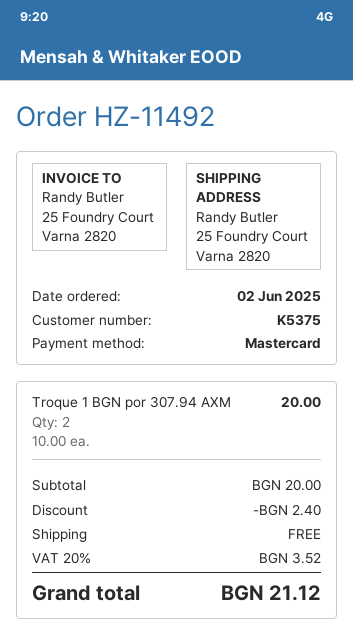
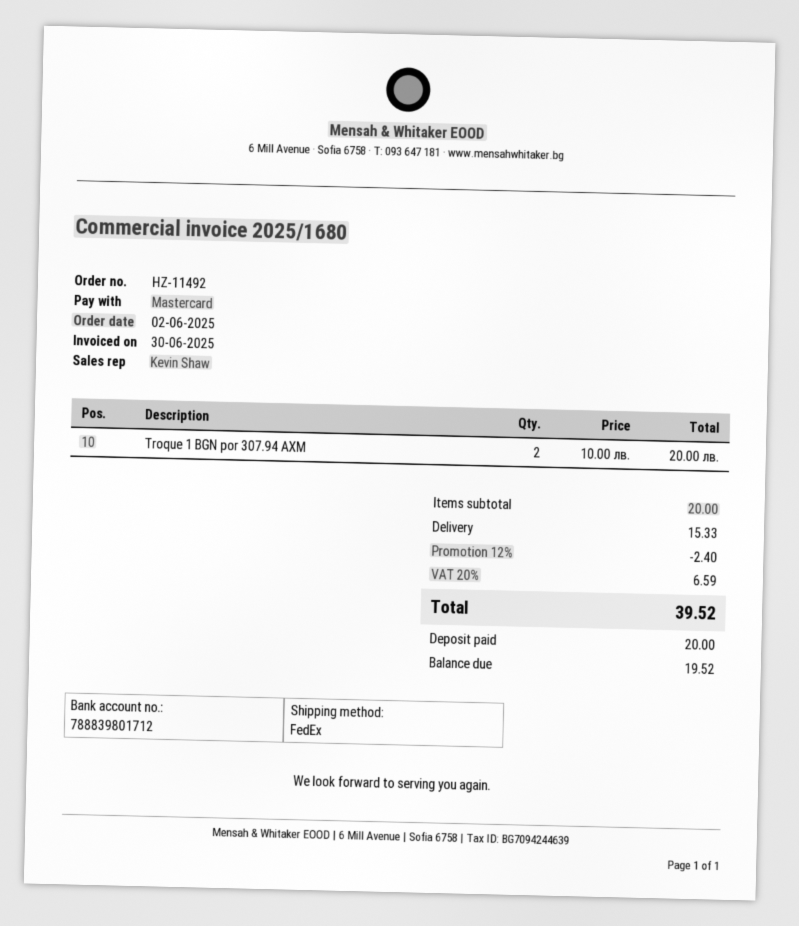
shipping: 0.00 -> 15.33
tax: 20% = 3.52 -> 20% = 6.59
total: 21.12 -> 39.52

